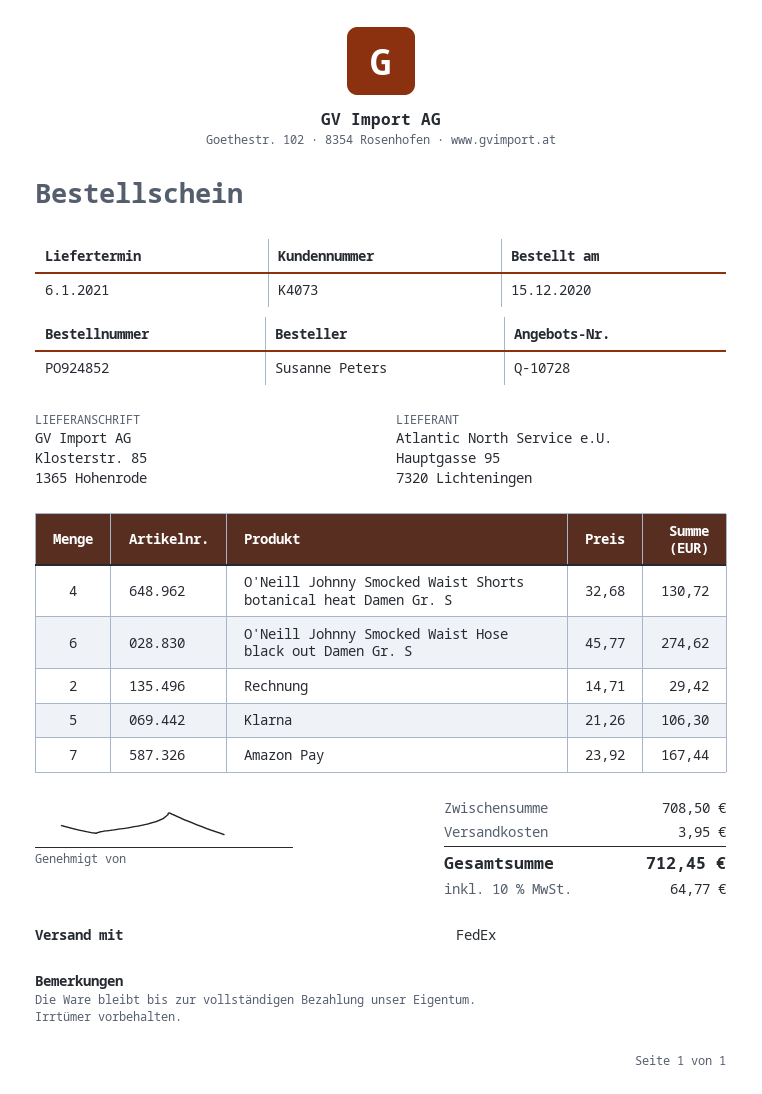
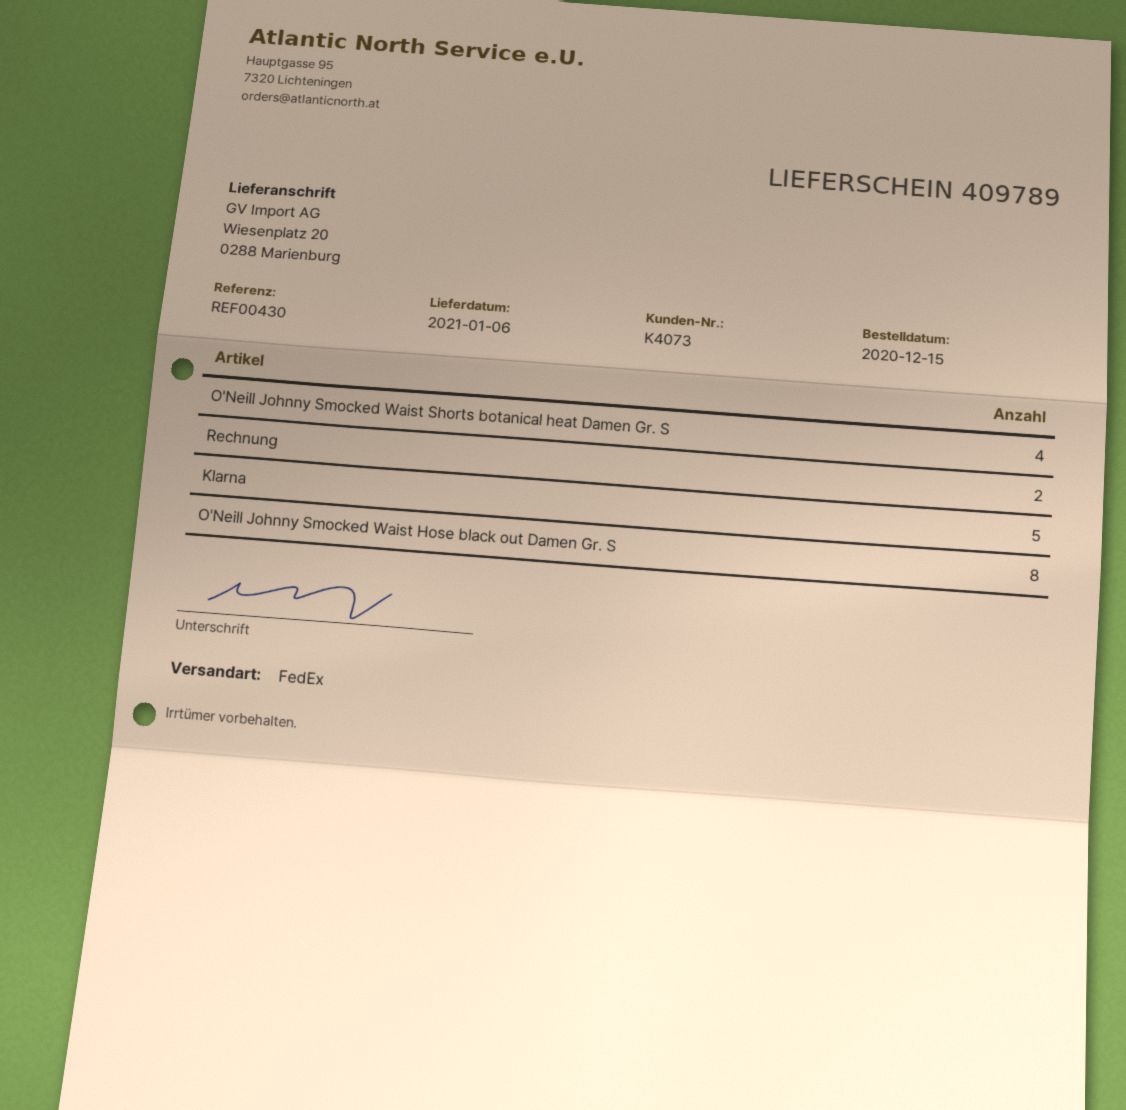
ship to: Klosterstr. 85, 1365 Hohenrode -> Wiesenplatz 20, 0288 Marienburg
O'Neill Johnny Smocked Waist Hose black out Damen Gr. S: 6 -> 8
Amazon Pay: 7 -> none

